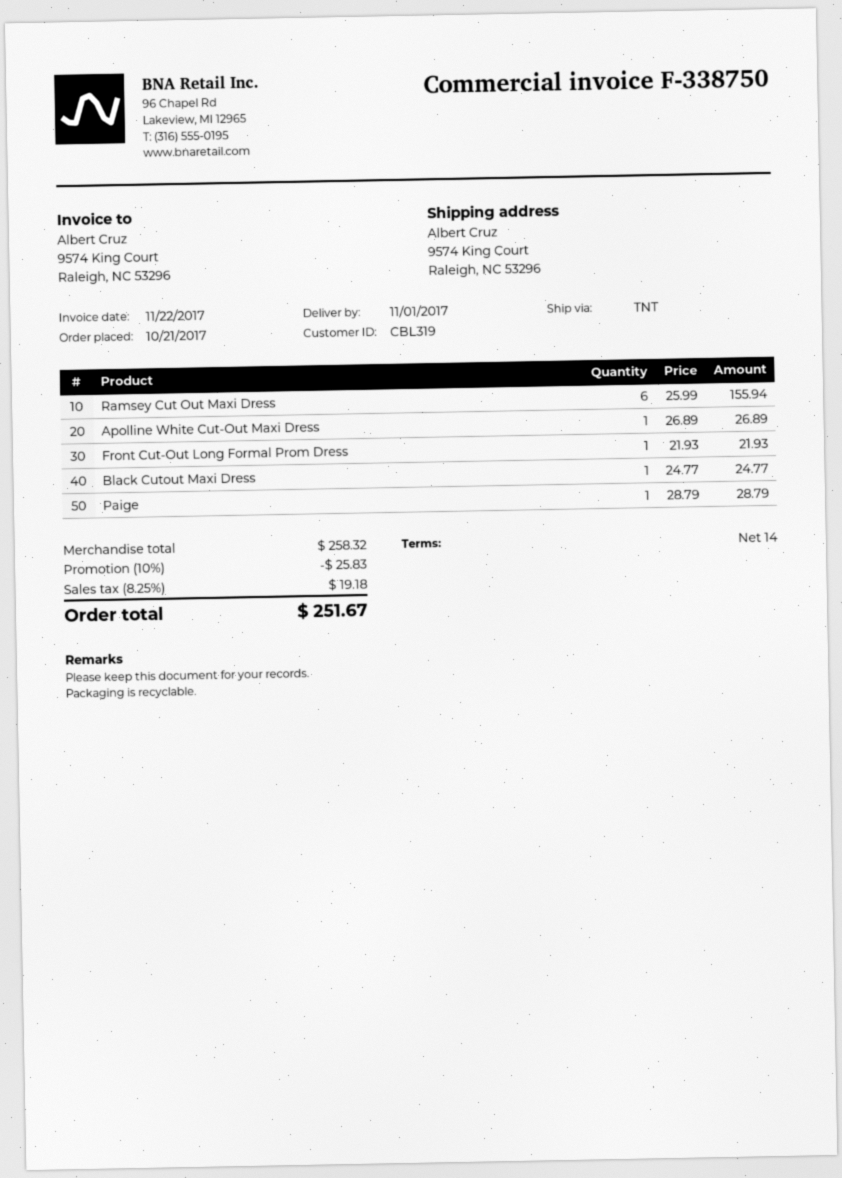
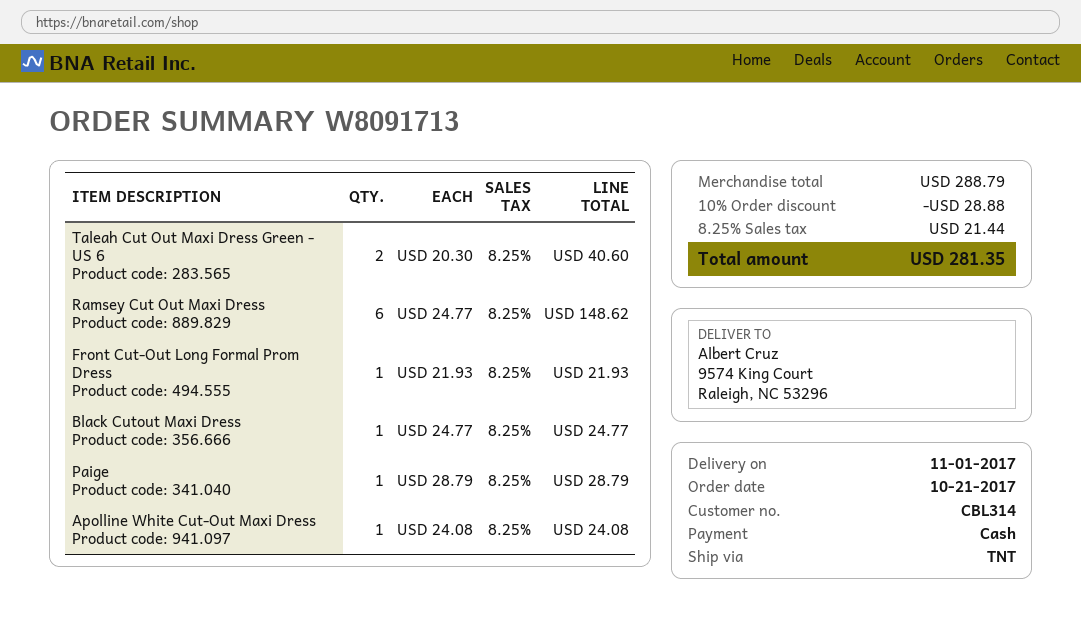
customer number: CBL319 -> CBL314
Ramsey Cut Out Maxi Dress: 6 x 25.99 = 155.94 -> 6 x 24.77 = 148.62
Apolline White Cut-Out Maxi Dress: 1 x 26.89 = 26.89 -> 1 x 24.08 = 24.08
Taleah Cut Out Maxi Dress Green - US 6: none -> 2 x 20.30 = 40.60
subtotal: 258.32 -> 288.79
discount: 10% = 25.83 -> 10% = 28.88
tax: 8.25% = 19.18 -> 8.25% = 21.44
total: 251.67 -> 281.35

